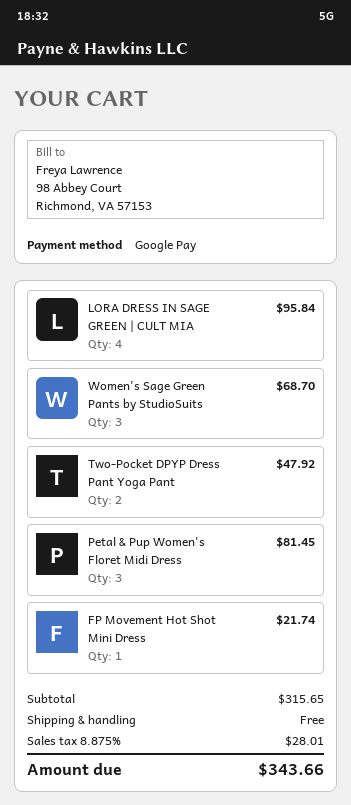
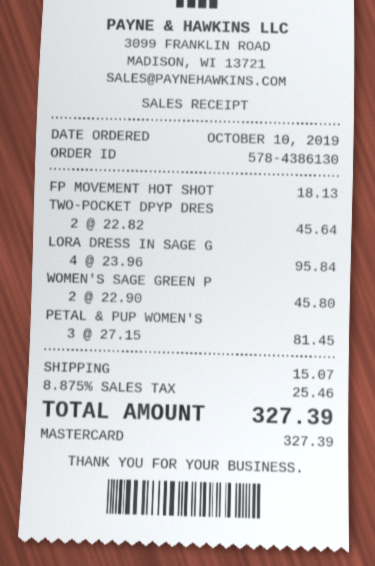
payment method: Google Pay -> Mastercard
Women's Sage Green Pants by StudioSuits: 3 for 68.70 -> 2 for 45.80
Two-Pocket DPYP Dress Pant Yoga Pant: 2 for 47.92 -> 2 for 45.64
FP Movement Hot Shot Mini Dress: 1 for 21.74 -> 1 for 18.13
shipping: 0.00 -> 15.07
tax: 8.875% = 28.01 -> 8.875% = 25.46
total: 343.66 -> 327.39

